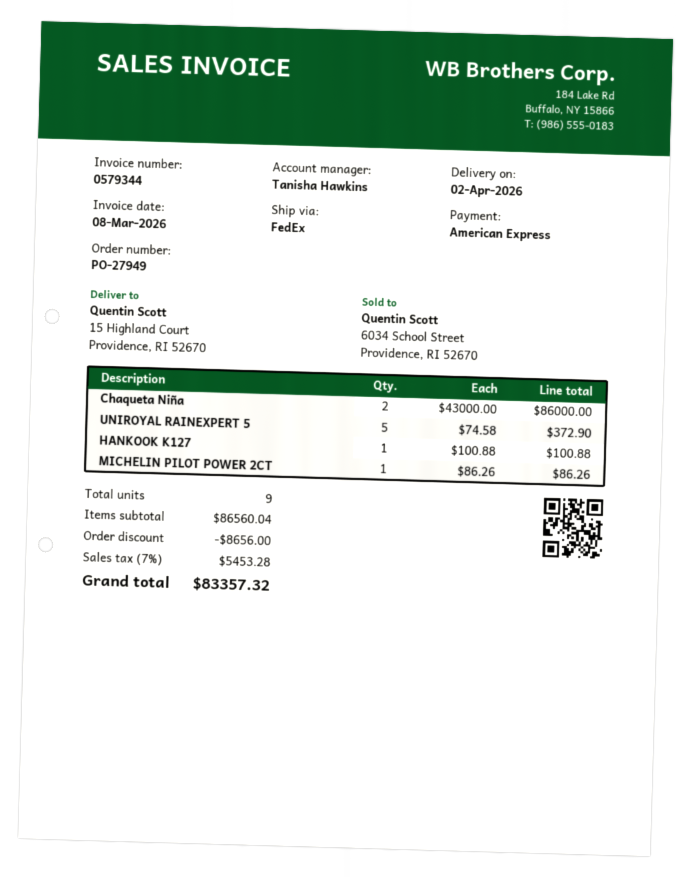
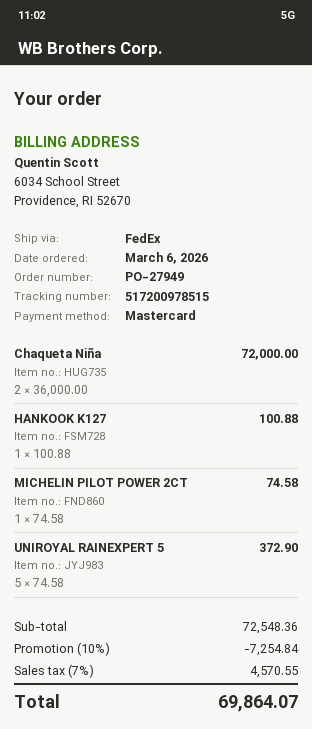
payment method: American Express -> Mastercard
Chaqueta Niña: 2 x 43000.00 = 86000.00 -> 2 x 36000.00 = 72000.00
MICHELIN PILOT POWER 2CT: 1 x 86.26 = 86.26 -> 1 x 74.58 = 74.58
subtotal: 86560.04 -> 72548.36
discount: 8656.00 -> 7254.84
tax: 7% = 5453.28 -> 7% = 4570.55
total: 83357.32 -> 69864.07

